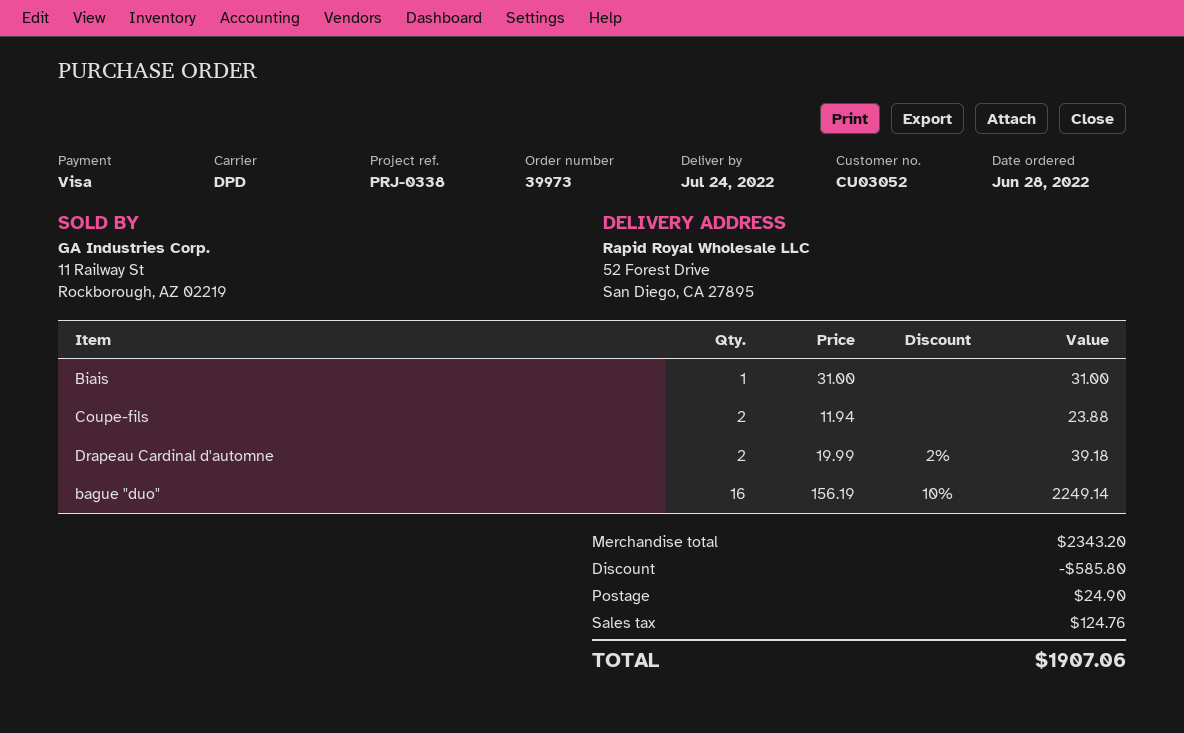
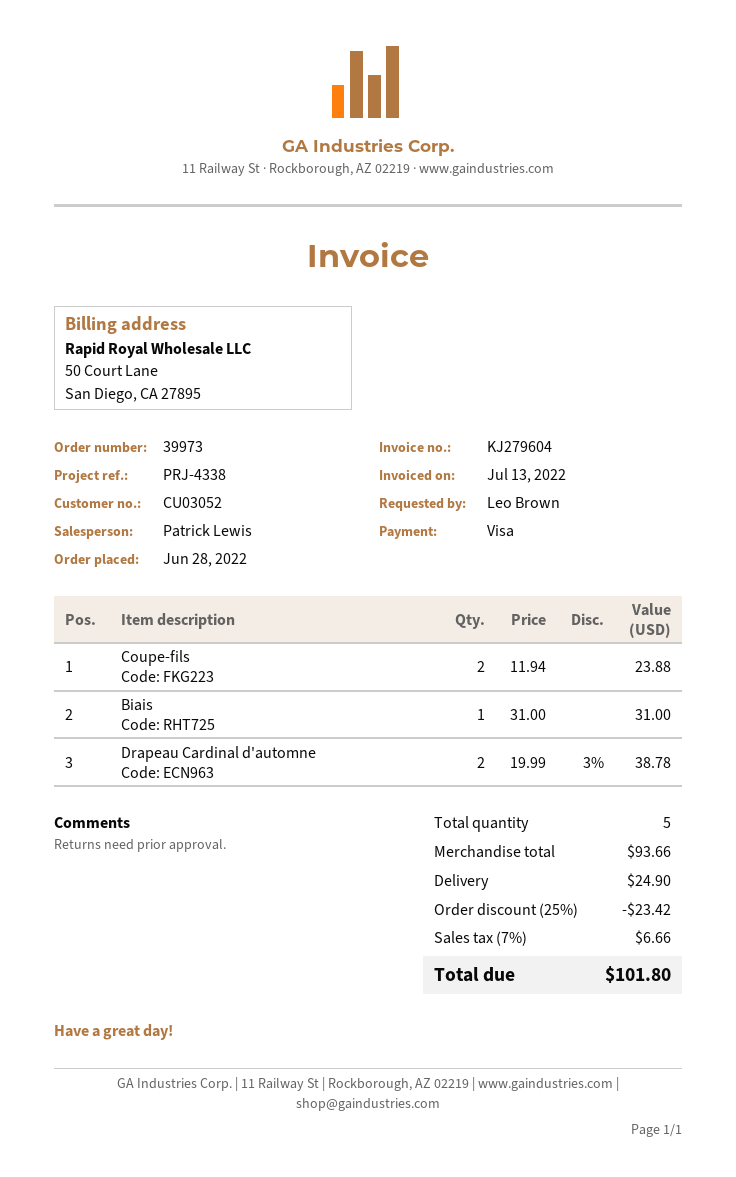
reference: PRJ-0338 -> PRJ-4338
Drapeau Cardinal d'automne: 2 x 19.99 - 2% = 39.18 -> 2 x 19.99 - 3% = 38.78
bague "duo": 16 x 156.19 - 10% = 2249.14 -> none
subtotal: 2343.20 -> 93.66
discount: 585.80 -> 23.42
tax: 124.76 -> 6.66
total: 1907.06 -> 101.80

